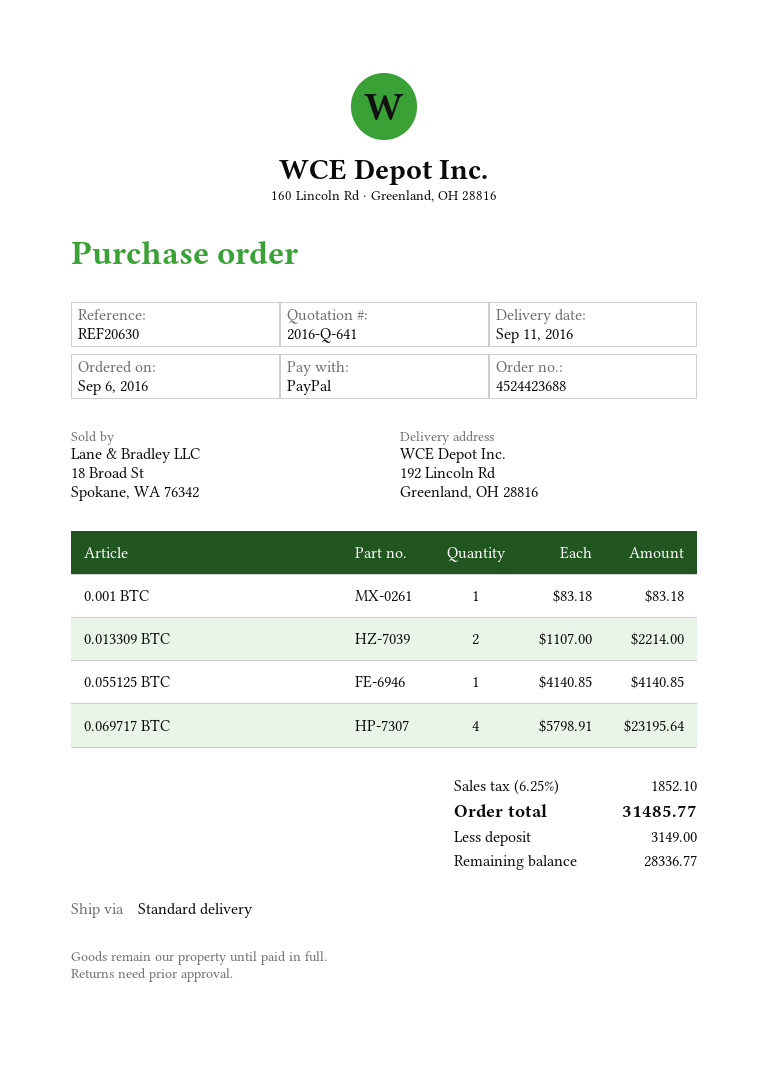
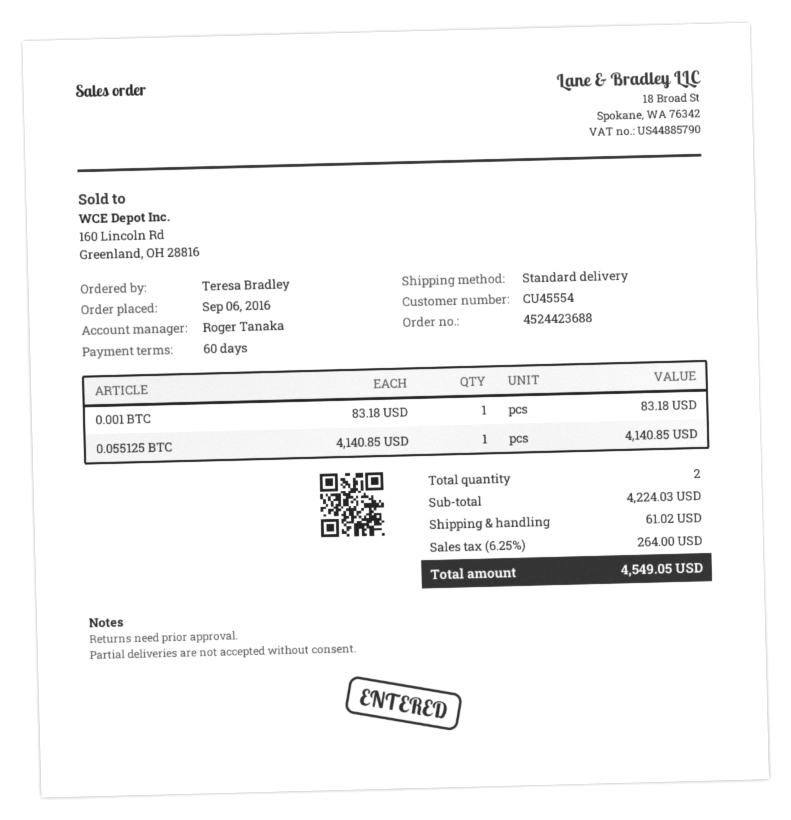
0.013309 BTC: 2 x 1107.00 = 2214.00 -> none
0.069717 BTC: 4 x 5798.91 = 23195.64 -> none
shipping: none -> 61.02
tax: 6.25% = 1852.10 -> 6.25% = 264.00
total: 31485.77 -> 4549.05

